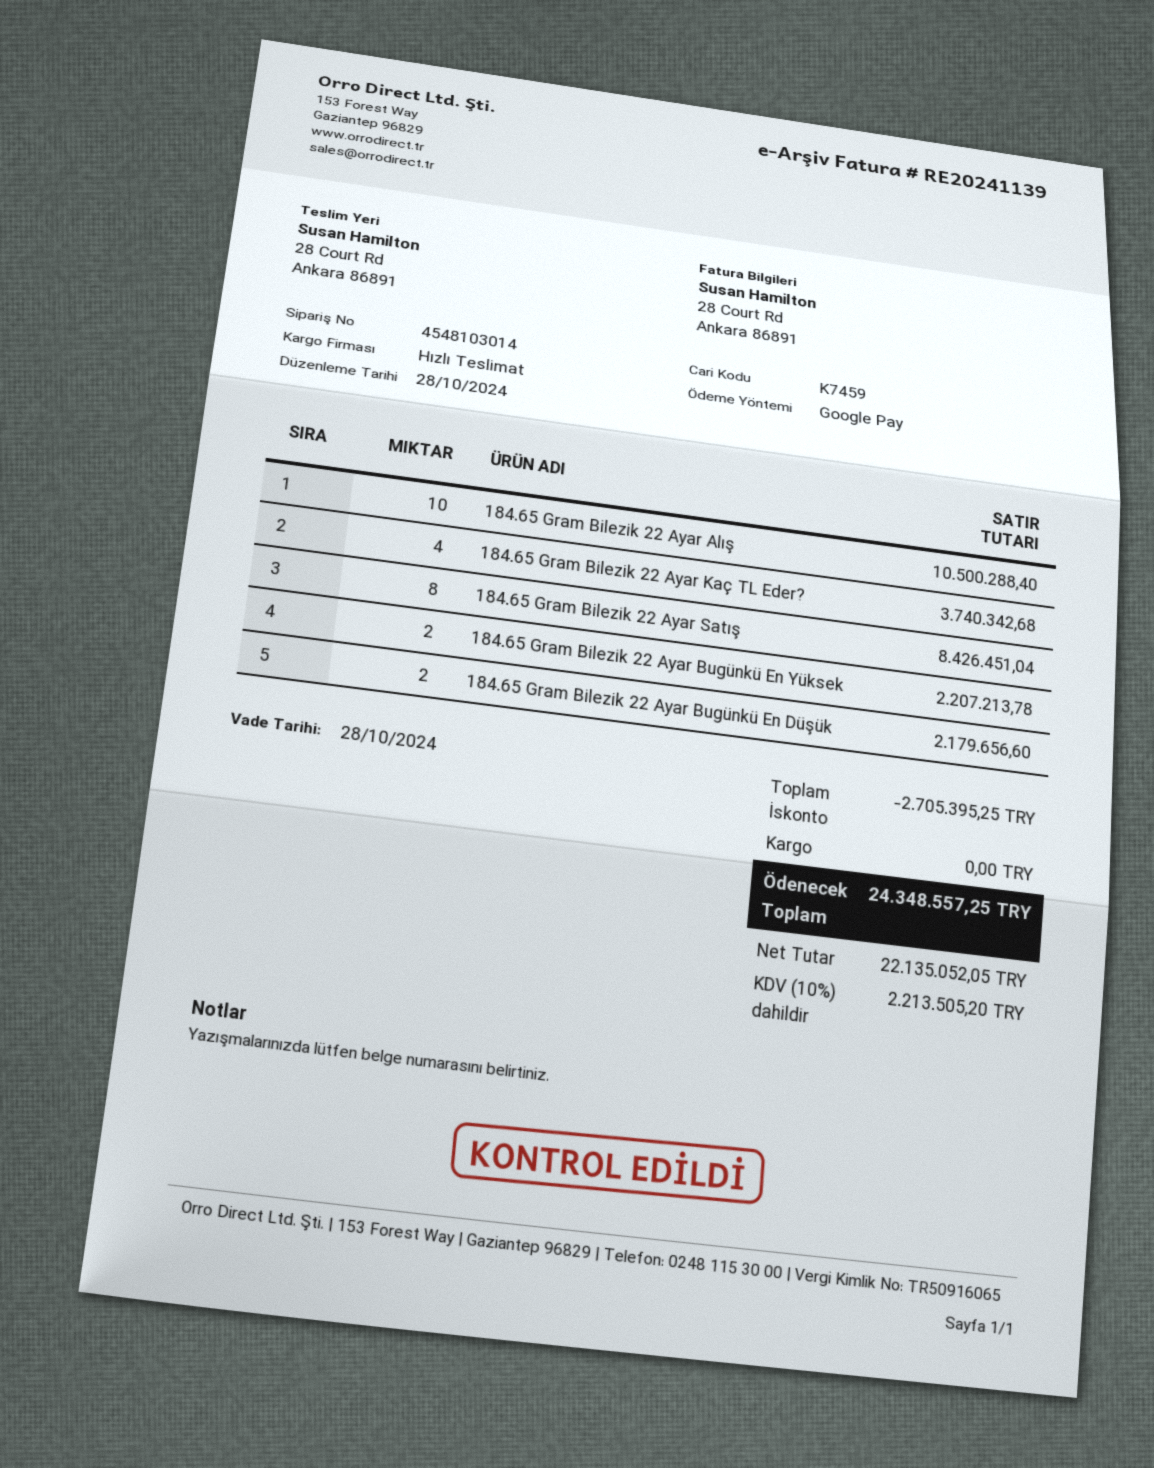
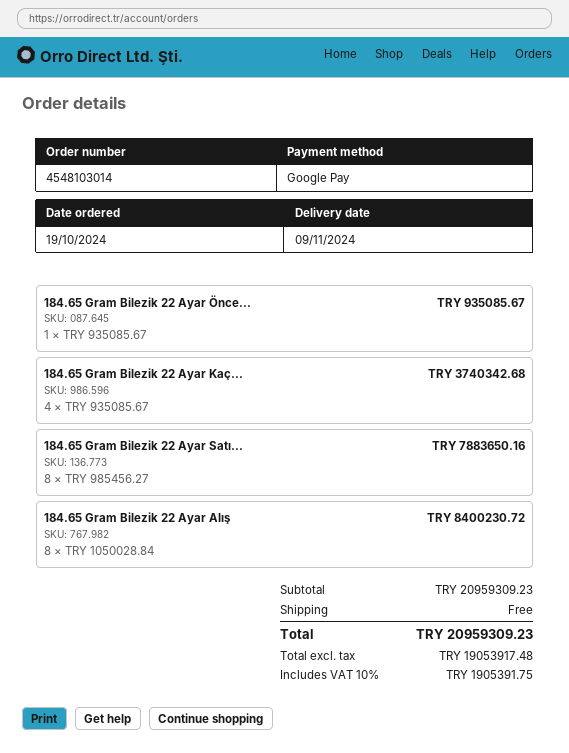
184.65 Gram Bilezik 22 Ayar Alış: 10 for 10500288.40 -> 8 for 8400230.72
184.65 Gram Bilezik 22 Ayar Satış: 8 for 8426451.04 -> 8 for 7883650.16
184.65 Gram Bilezik 22 Ayar Bugünkü En Yüksek: 2 for 2207213.78 -> none
184.65 Gram Bilezik 22 Ayar Bugünkü En Düşük: 2 for 2179656.60 -> none
184.65 Gram Bilezik 22 Ayar Önce...: none -> 1 for 935085.67
discount: 2705395.25 -> none
net: 22135052.05 -> 19053917.48
tax: 10% = 2213505.20 -> 10% = 1905391.75
total: 24348557.25 -> 20959309.23

